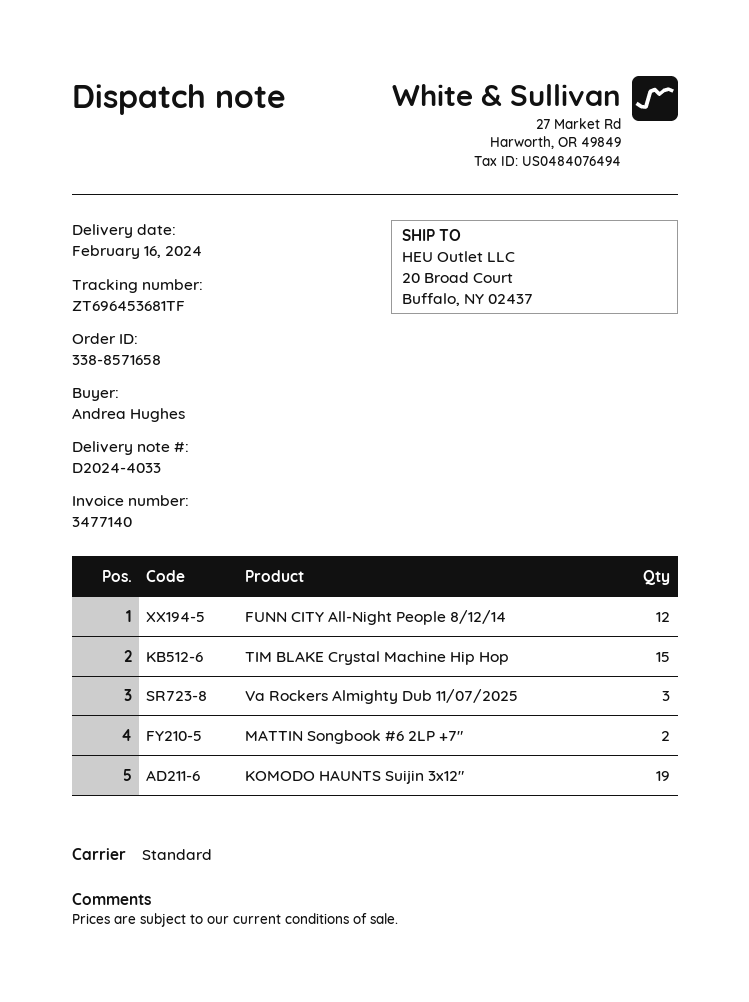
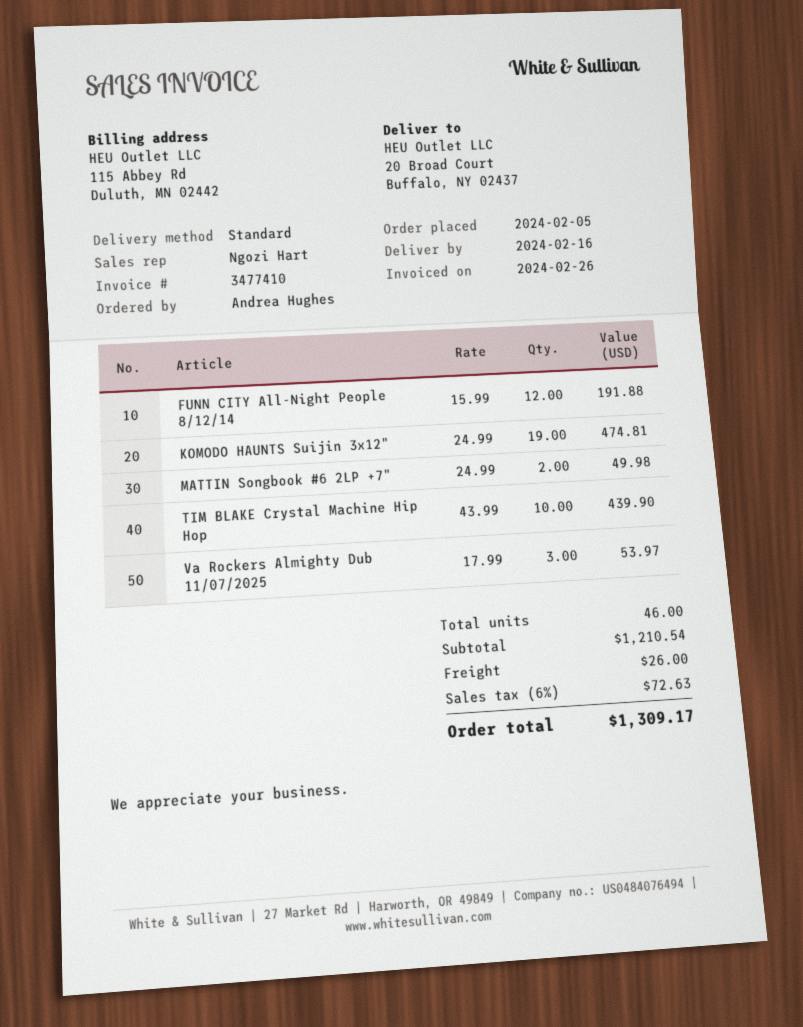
invoice number: 3477140 -> 3477410
TIM BLAKE Crystal Machine Hip Hop: 15 -> 10

